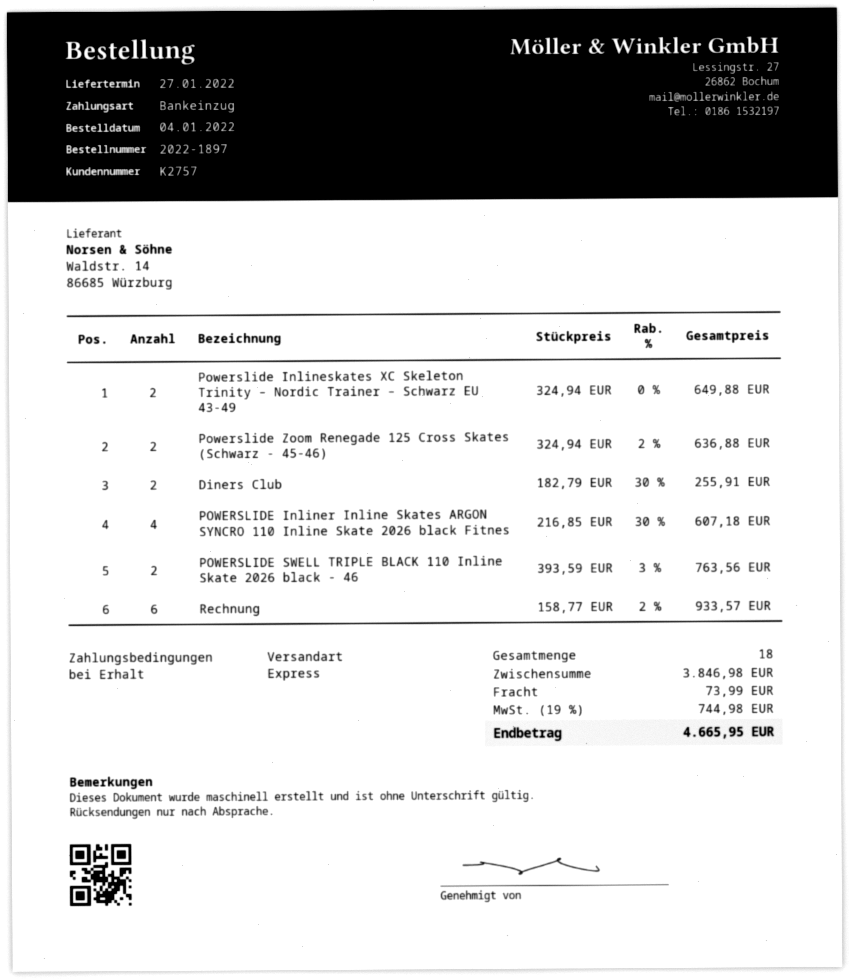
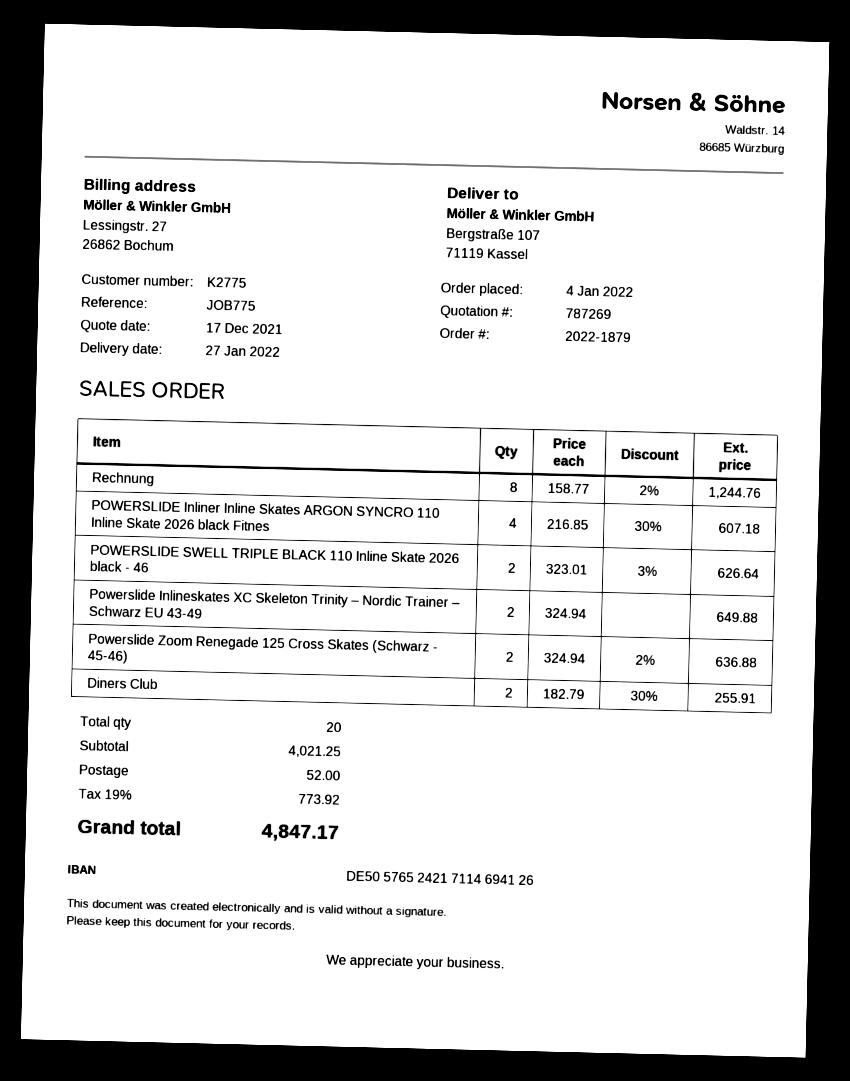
order number: 2022-1897 -> 2022-1879
customer number: K2757 -> K2775
POWERSLIDE SWELL TRIPLE BLACK 110 Inline Skate 2026 black - 46: 2 x 393.59 - 3% = 763.56 -> 2 x 323.01 - 3% = 626.64
Rechnung: 6 x 158.77 - 2% = 933.57 -> 8 x 158.77 - 2% = 1244.76
total quantity: 18 -> 20
subtotal: 3846.98 -> 4021.25
shipping: 73.99 -> 52.00
tax: 19% = 744.98 -> 19% = 773.92
total: 4665.95 -> 4847.17

